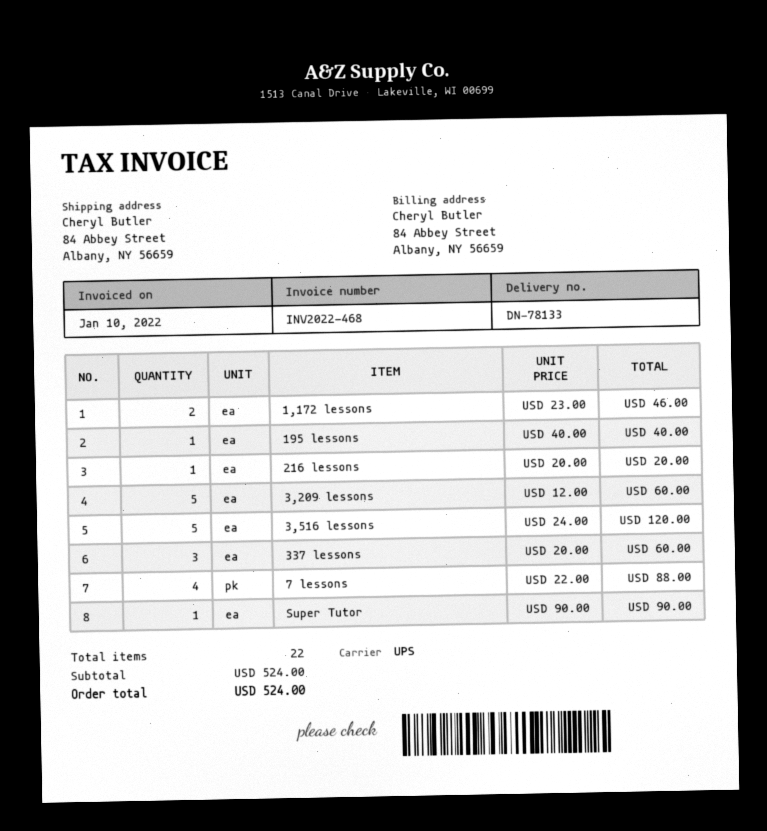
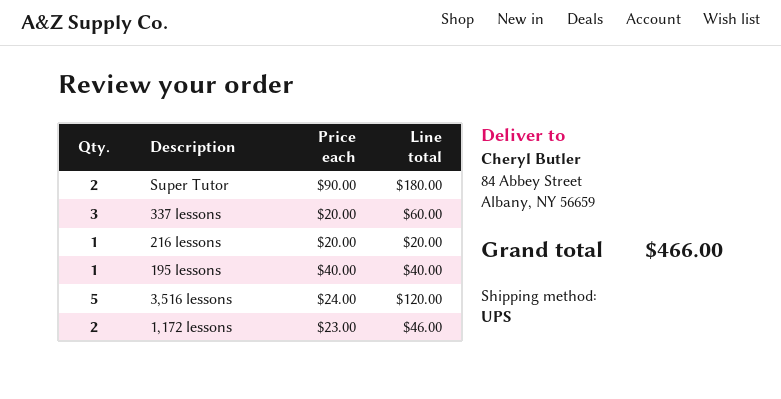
3,209 lessons: 5 x 12.00 = 60.00 -> none
7 lessons: 4 x 22.00 = 88.00 -> none
Super Tutor: 1 x 90.00 = 90.00 -> 2 x 90.00 = 180.00
total: 524.00 -> 466.00

